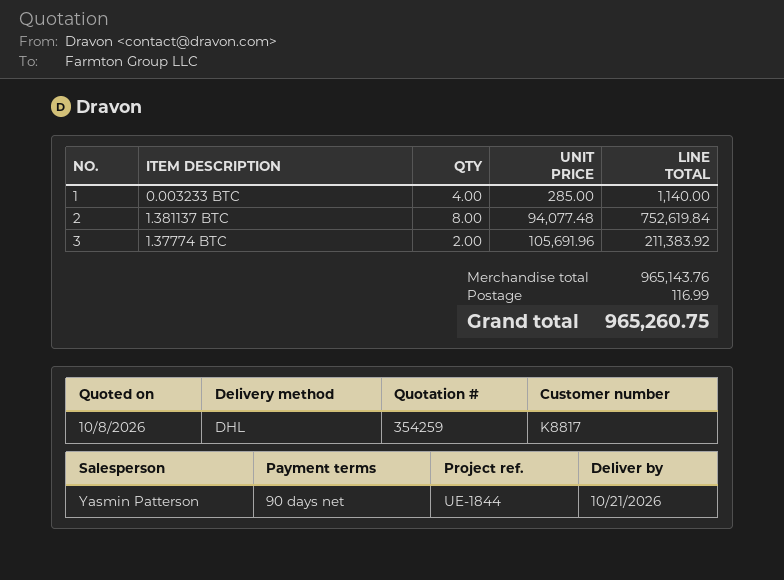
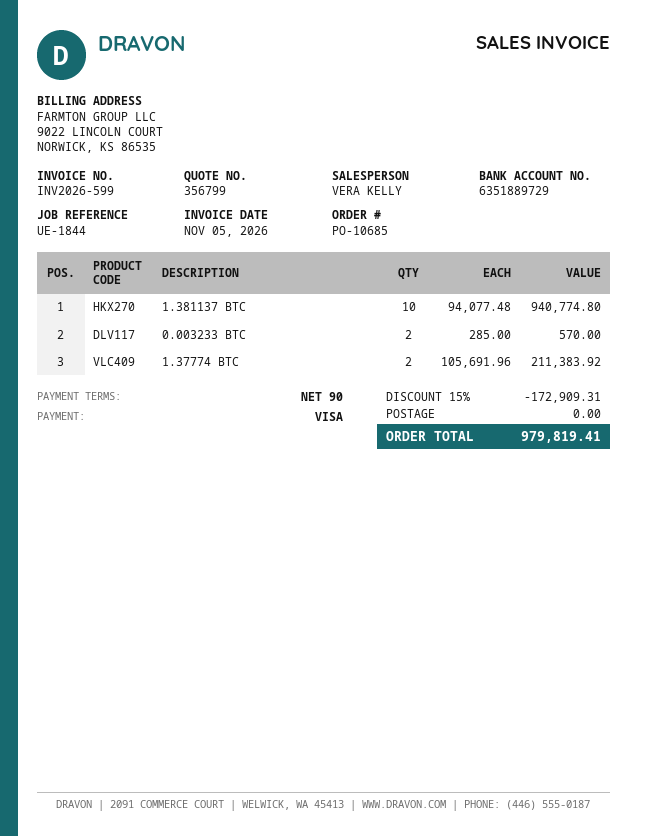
quote number: 354259 -> 356799
sales rep: Yasmin Patterson -> VERA KELLY
0.003233 BTC: 4 x 285.00 = 1140.00 -> 2 x 285.00 = 570.00
1.381137 BTC: 8 x 94077.48 = 752619.84 -> 10 x 94077.48 = 940774.80
discount: none -> 15% = 172909.31
shipping: 116.99 -> 0.00
total: 965260.75 -> 979819.41

